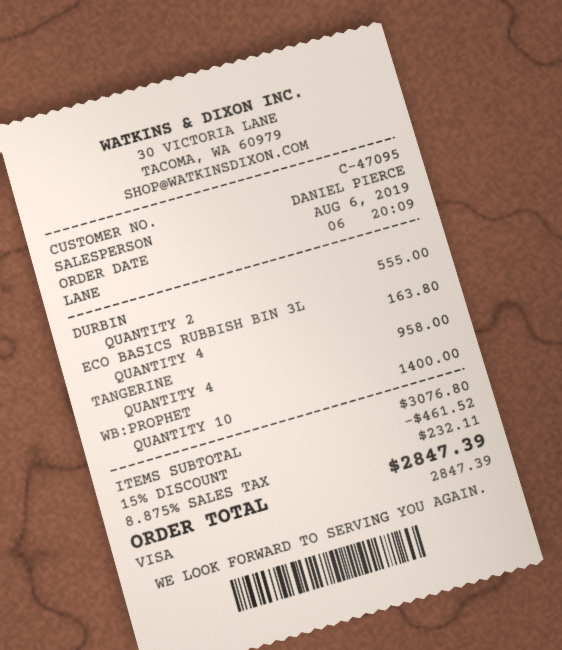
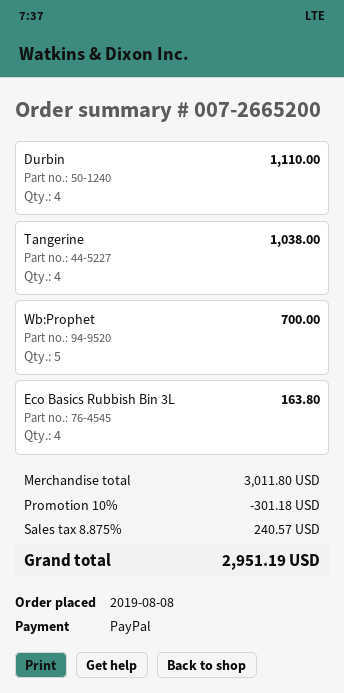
order date: 2019-08-06 -> 2019-08-08
payment method: Visa -> PayPal
DURBIN: 2 for 555.00 -> 4 for 1110.00
TANGERINE: 4 for 958.00 -> 4 for 1038.00
WB:PROPHET: 10 for 1400.00 -> 5 for 700.00
subtotal: 3076.80 -> 3011.80
discount: 15% = 461.52 -> 10% = 301.18
tax: 8.875% = 232.11 -> 8.875% = 240.57
total: 2847.39 -> 2951.19

